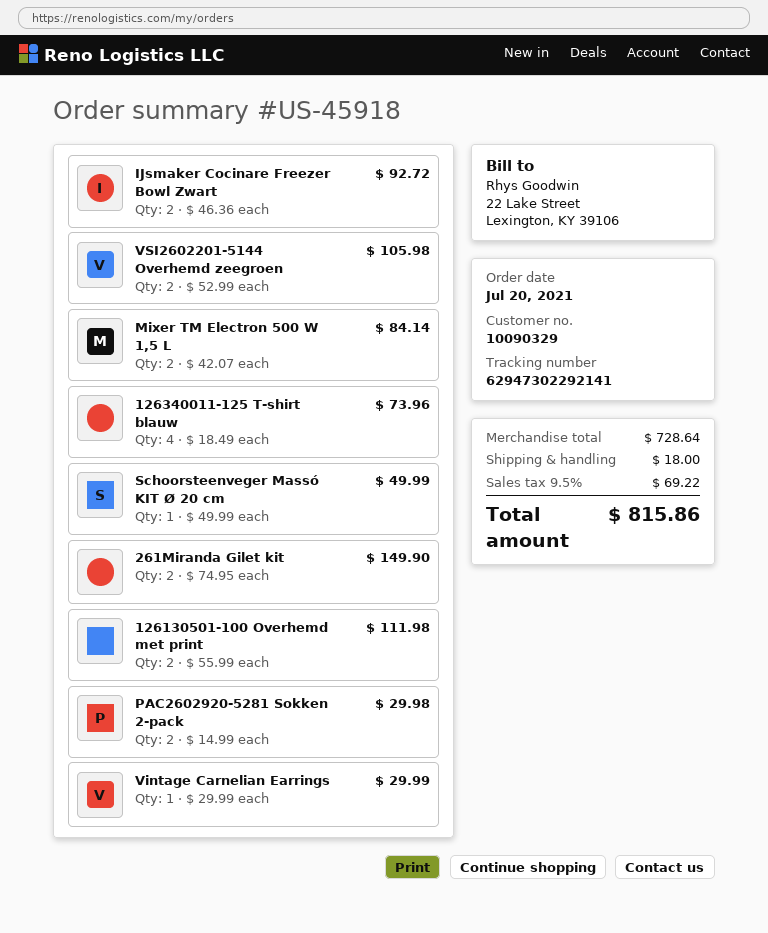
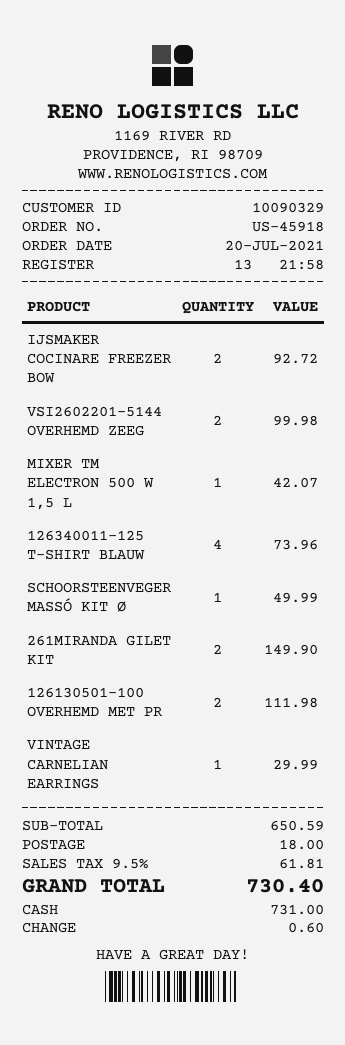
VSI2602201-5144 Overhemd zeegroen: 2 for 105.98 -> 2 for 99.98
Mixer TM Electron 500 W 1,5 L: 2 for 84.14 -> 1 for 42.07
PAC2602920-5281 Sokken 2-pack: 2 for 29.98 -> none
subtotal: 728.64 -> 650.59
tax: 9.5% = 69.22 -> 9.5% = 61.81
total: 815.86 -> 730.40

